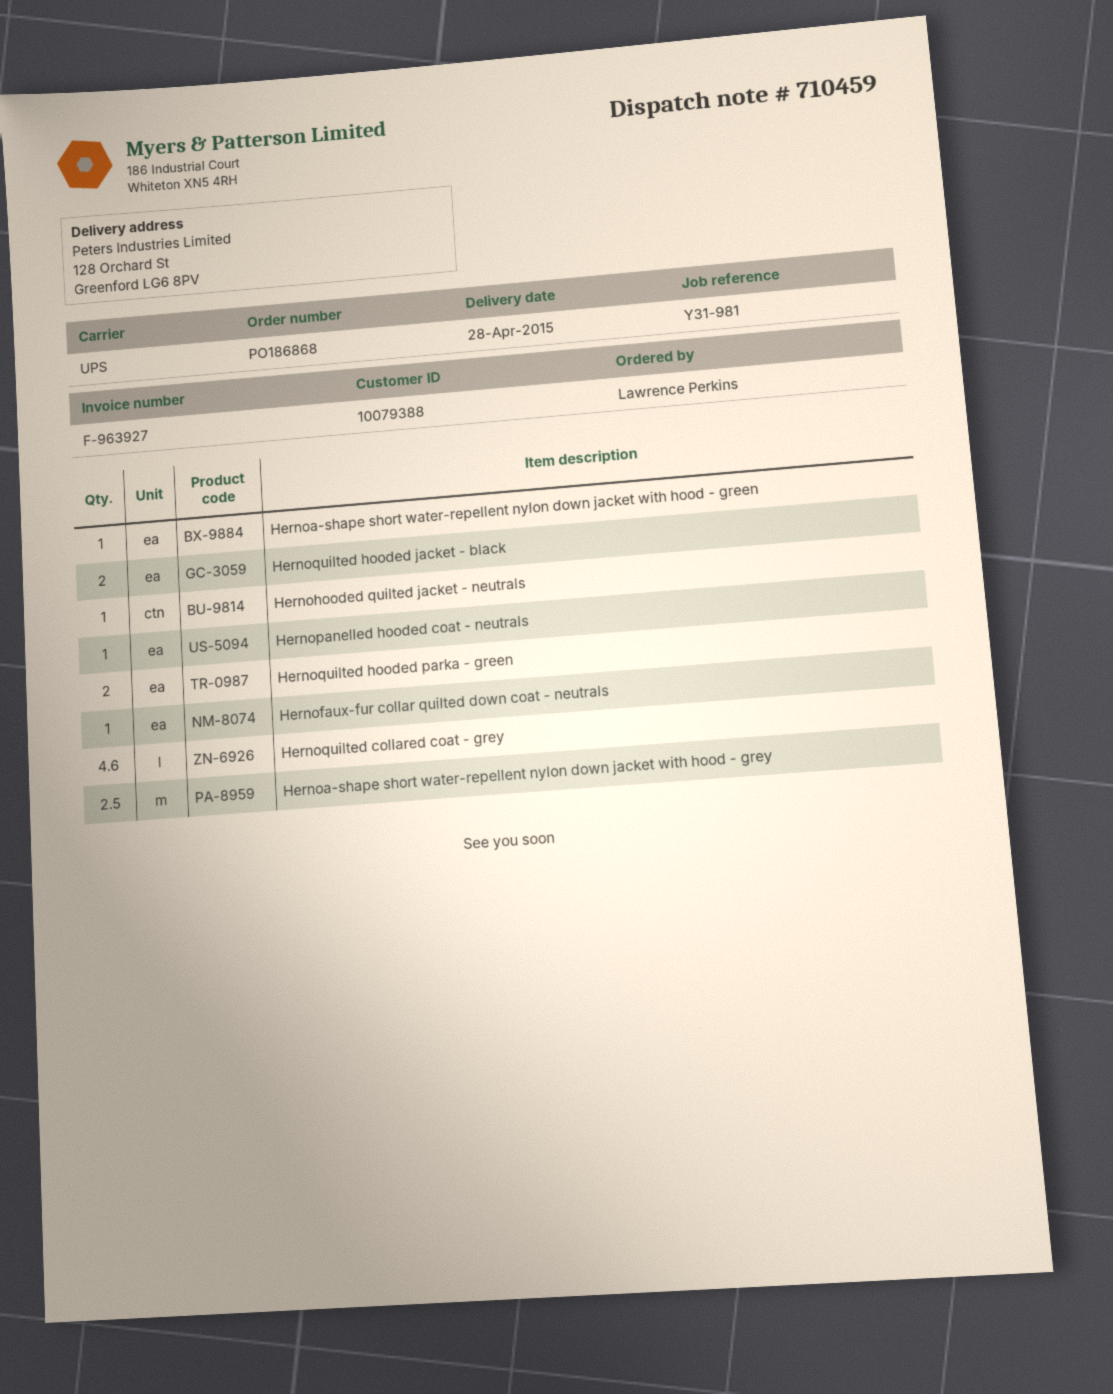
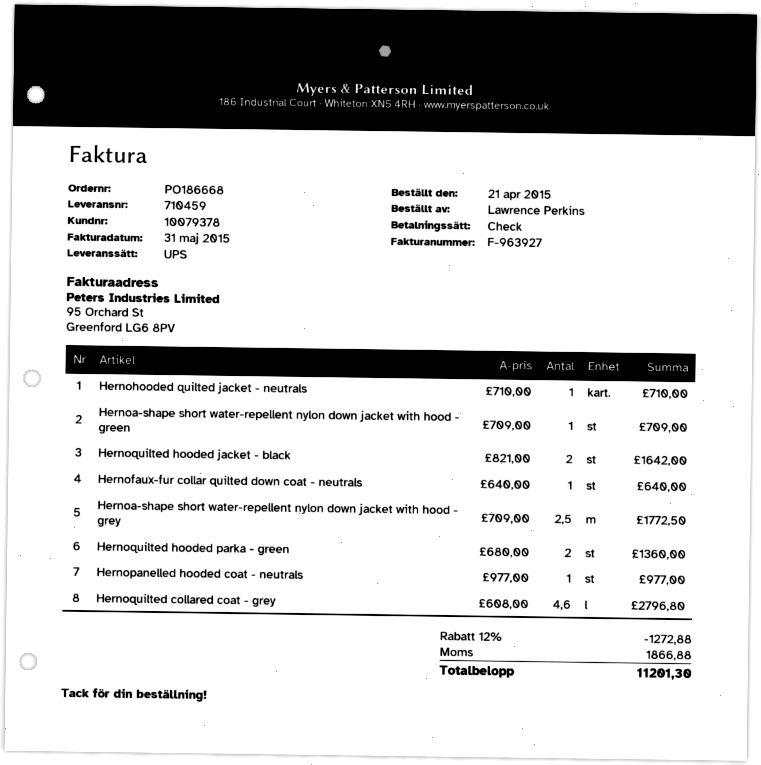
order number: PO186868 -> PO186668
customer number: 10079388 -> 10079378

